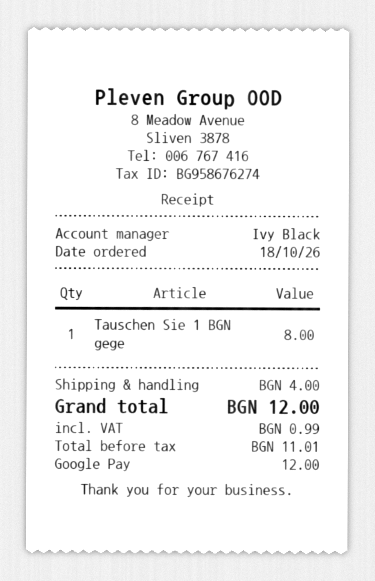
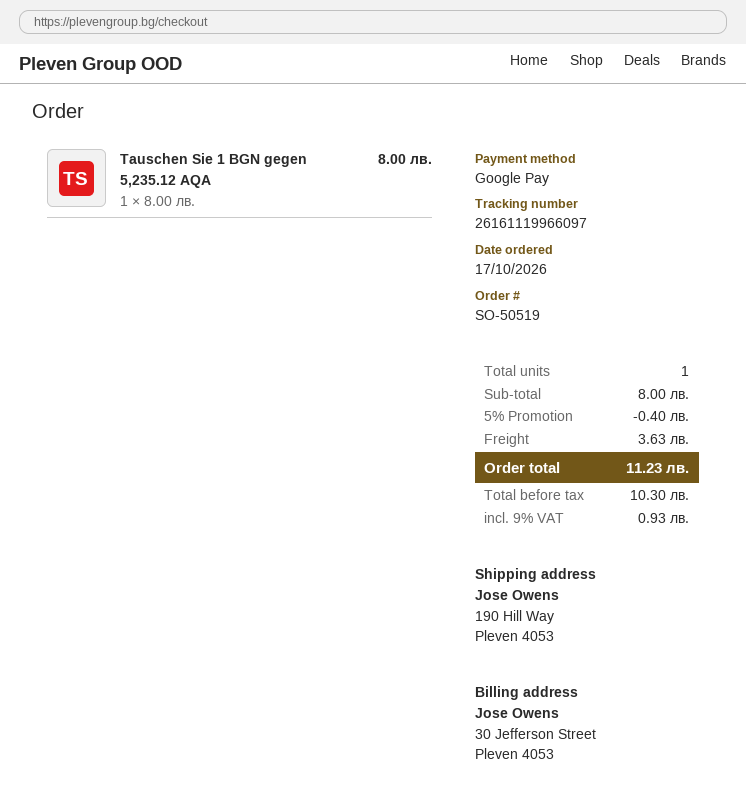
order date: 2026-10-18 -> 2026-10-17
discount: none -> 5% = 0.40
shipping: 4.00 -> 3.63
net: 11.01 -> 10.30
tax: 0.99 -> 0.93
total: 12.00 -> 11.23

